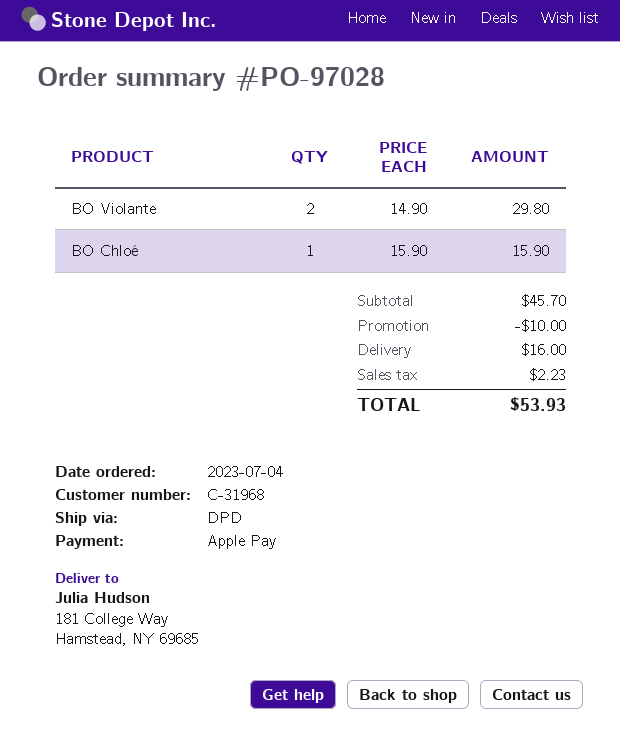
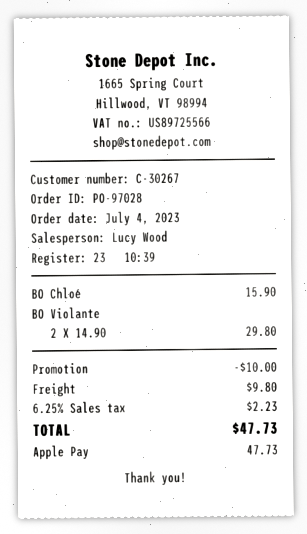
customer number: C-31968 -> C-30267
shipping: 16.00 -> 9.80
total: 53.93 -> 47.73

